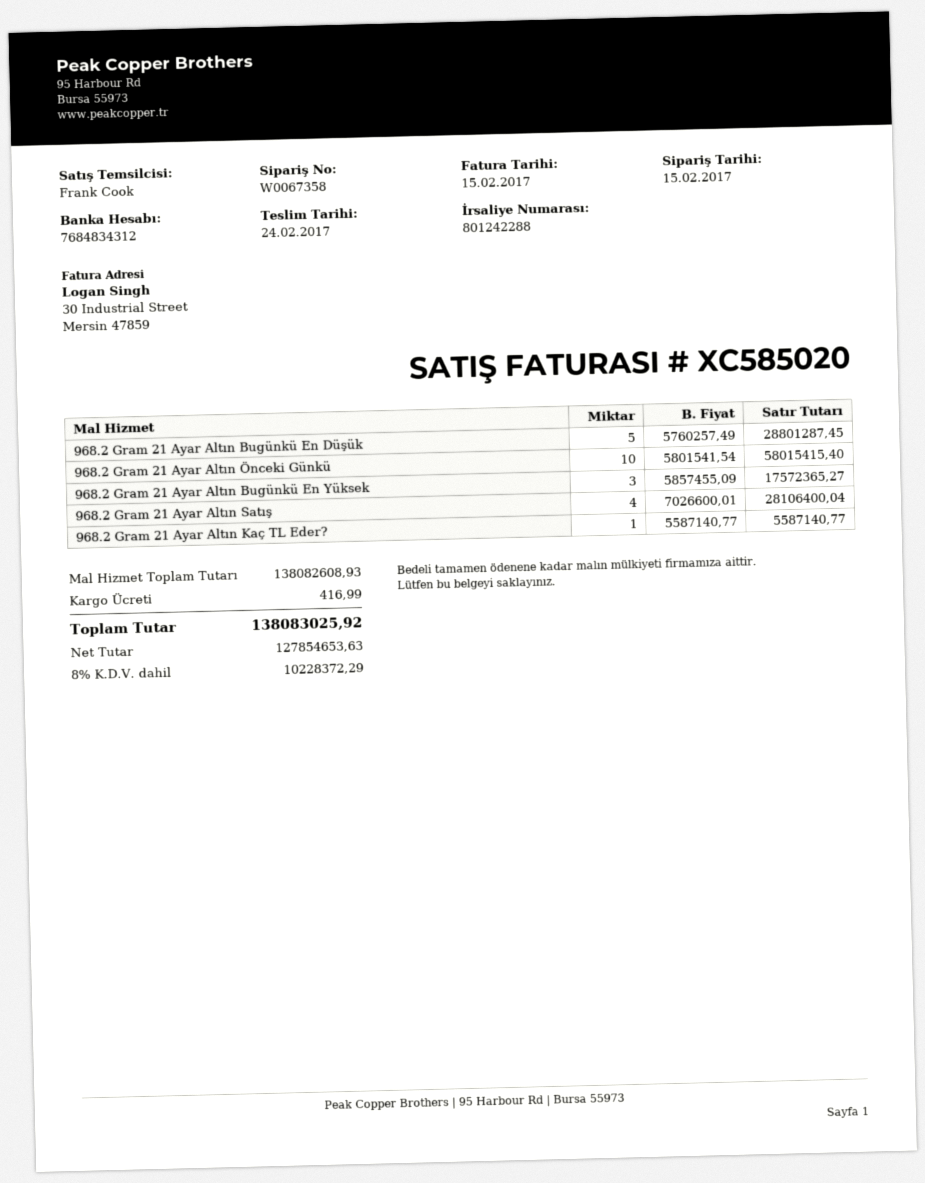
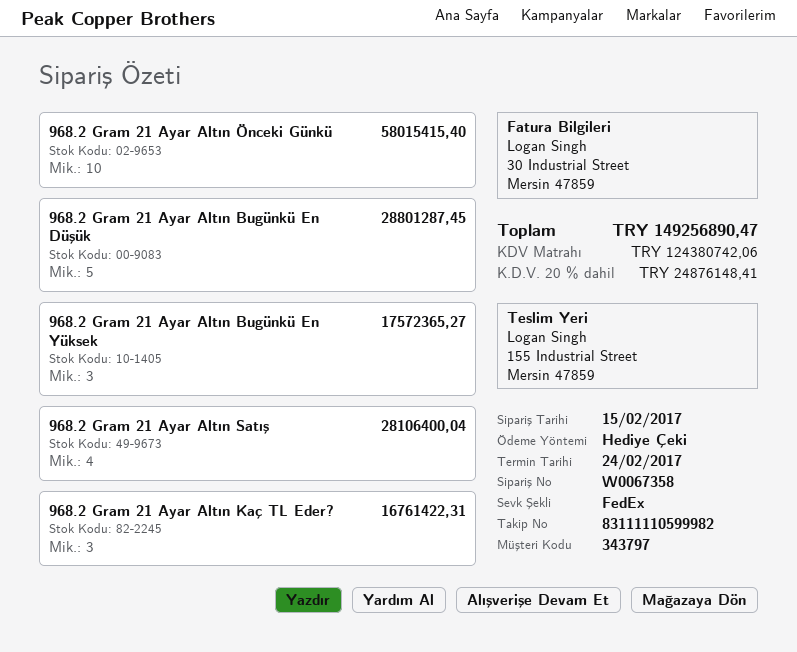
968.2 Gram 21 Ayar Altın Kaç TL Eder?: 1 for 5587140.77 -> 3 for 16761422.31
shipping: 416.99 -> none
net: 127854653.63 -> 124380742.06
tax: 8% = 10228372.29 -> 20% = 24876148.41
total: 138083025.92 -> 149256890.47

